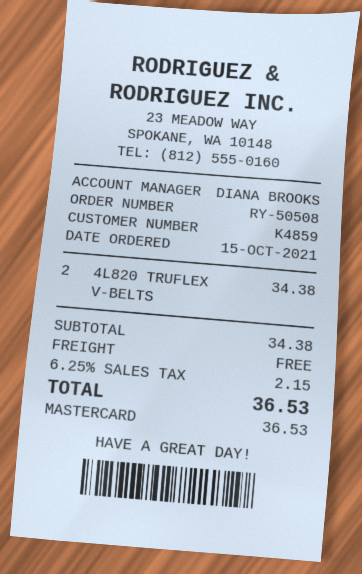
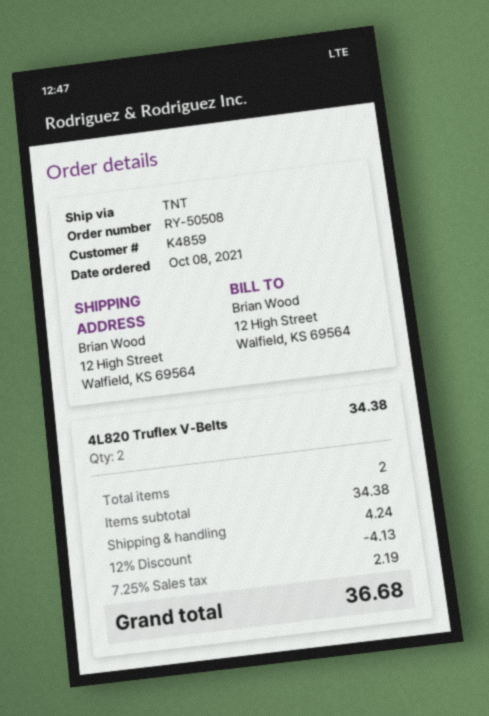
order date: 2021-10-15 -> 2021-10-08
discount: none -> 12% = 4.13
shipping: 0.00 -> 4.24
tax: 6.25% = 2.15 -> 7.25% = 2.19
total: 36.53 -> 36.68

